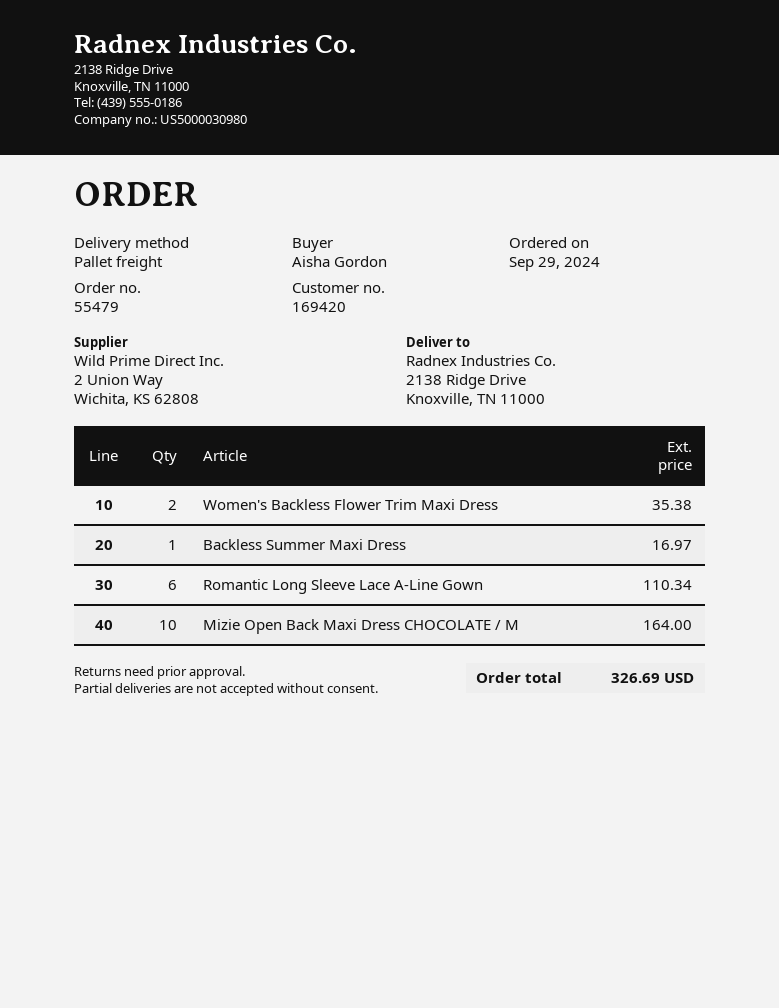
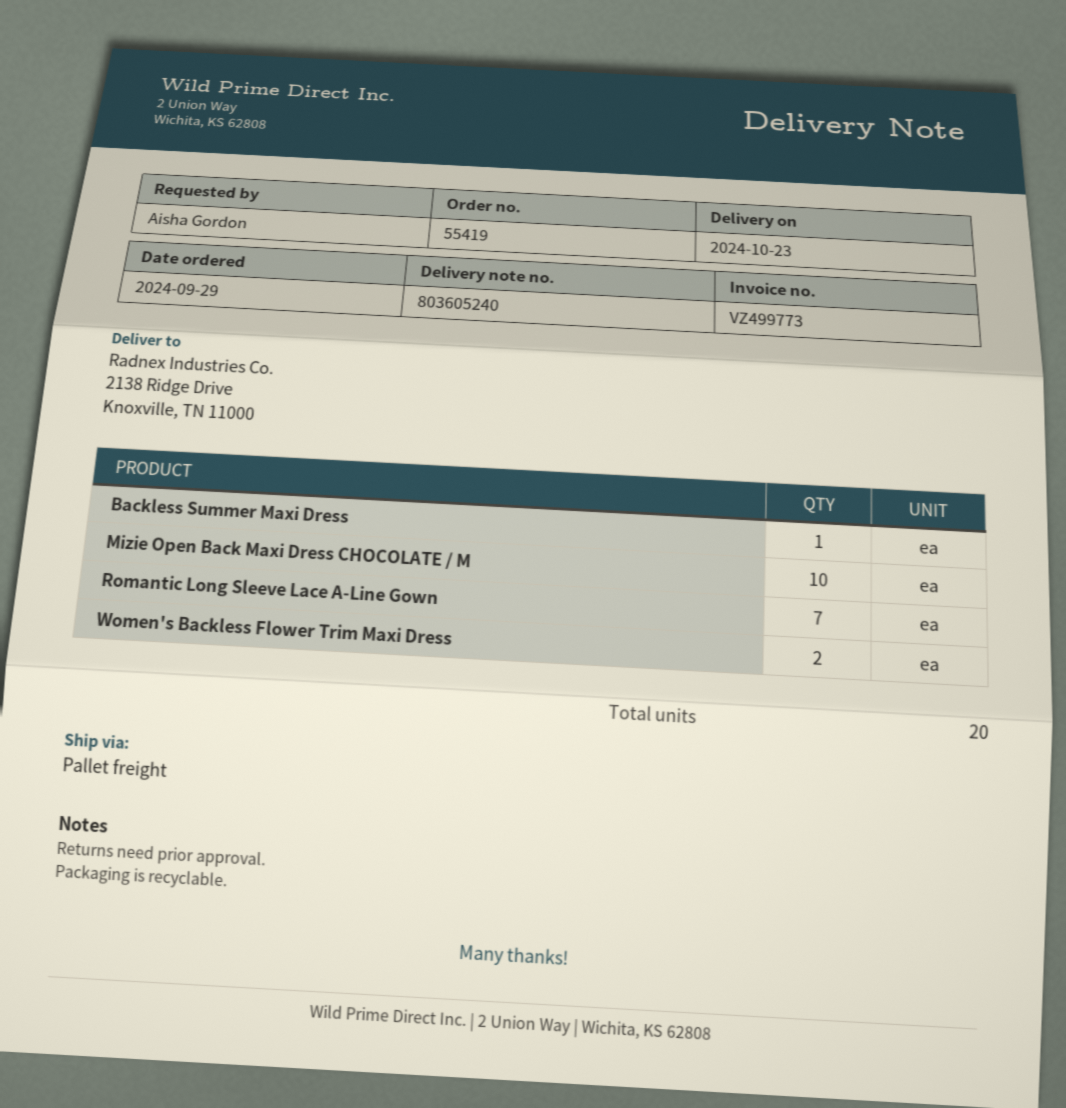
order number: 55479 -> 55419
Romantic Long Sleeve Lace A-Line Gown: 6 -> 7

